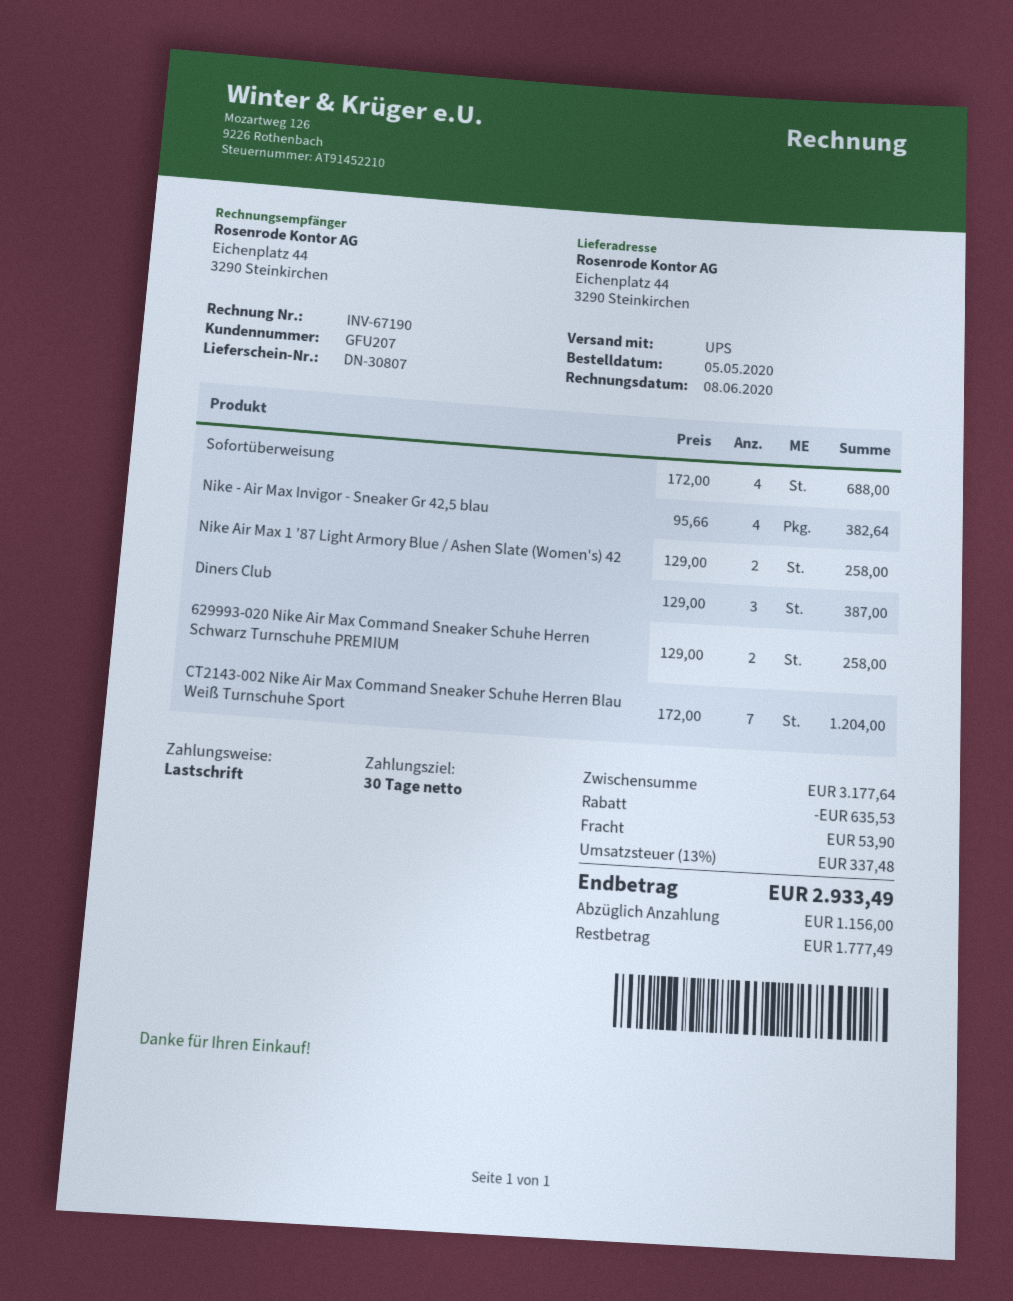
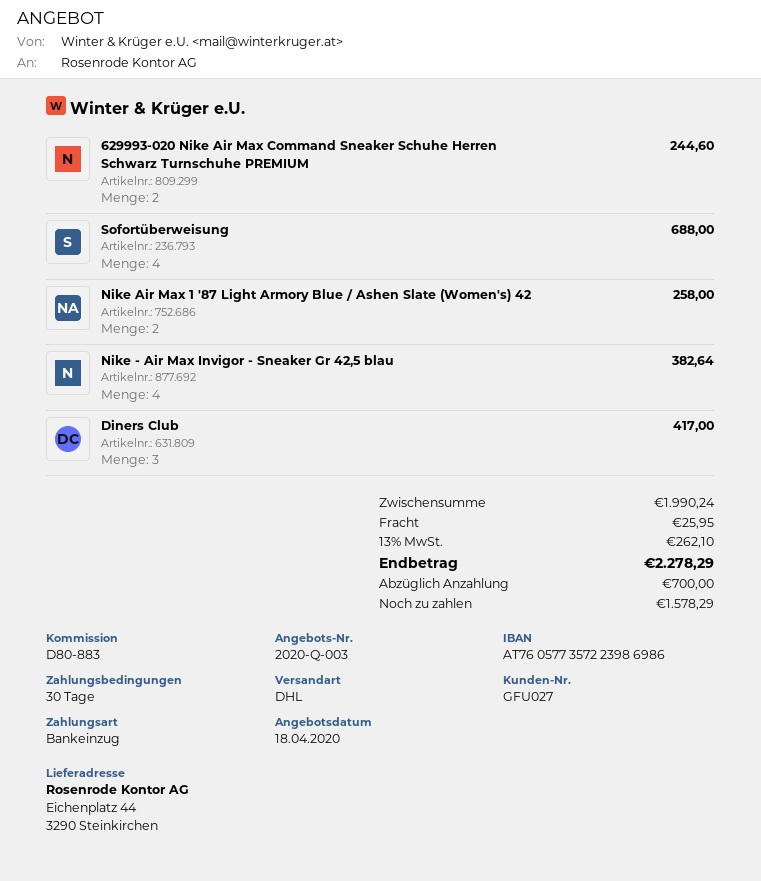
customer number: GFU207 -> GFU027
shipping method: UPS -> DHL
Diners Club: 3 for 387.00 -> 3 for 417.00
629993-020 Nike Air Max Command Sneaker Schuhe Herren Schwarz Turnschuhe PREMIUM: 2 for 258.00 -> 2 for 244.60
CT2143-002 Nike Air Max Command Sneaker Schuhe Herren Blau Weiß Turnschuhe Sport: 7 for 1204.00 -> none
subtotal: 3177.64 -> 1990.24
discount: 635.53 -> none
shipping: 53.90 -> 25.95
tax: 13% = 337.48 -> 13% = 262.10
total: 2933.49 -> 2278.29
deposit: 1156.00 -> 700.00
balance: 1777.49 -> 1578.29

